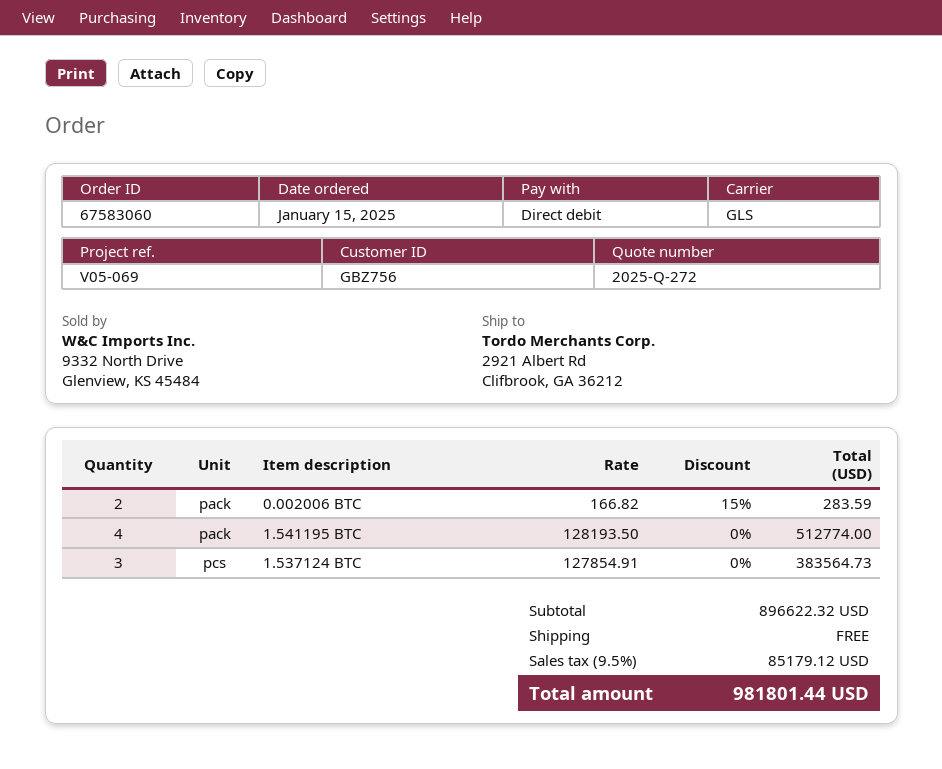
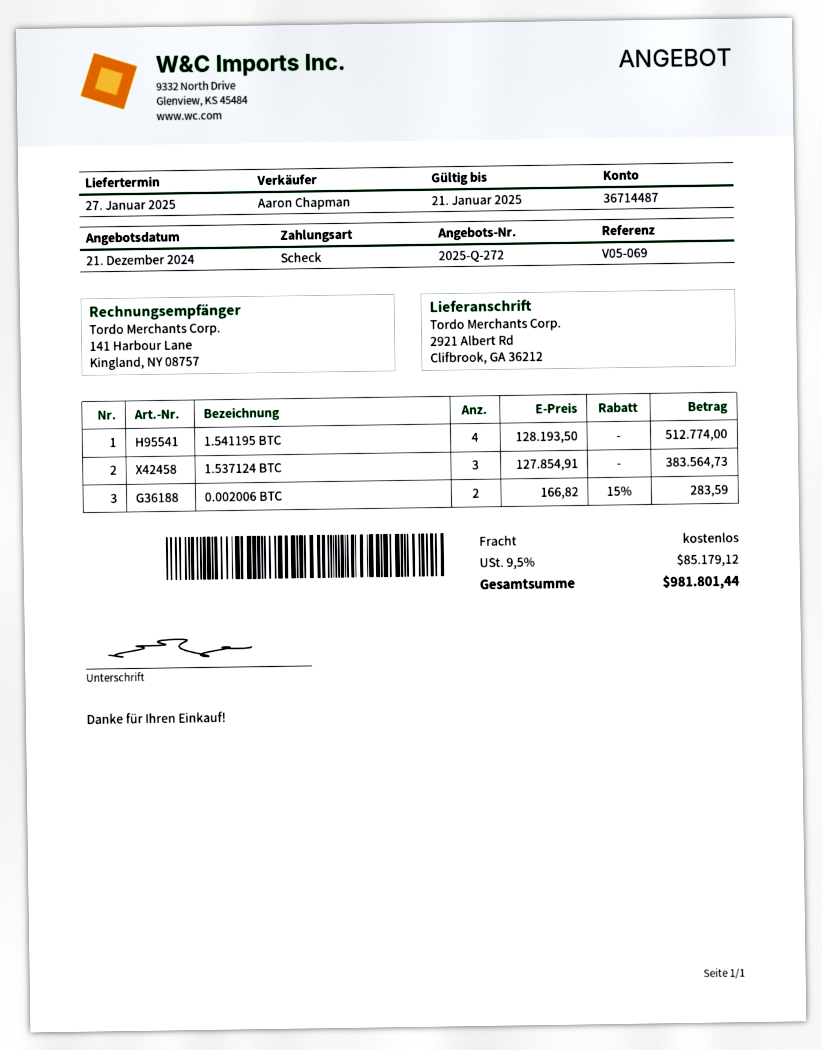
payment method: direct debit -> cheque

